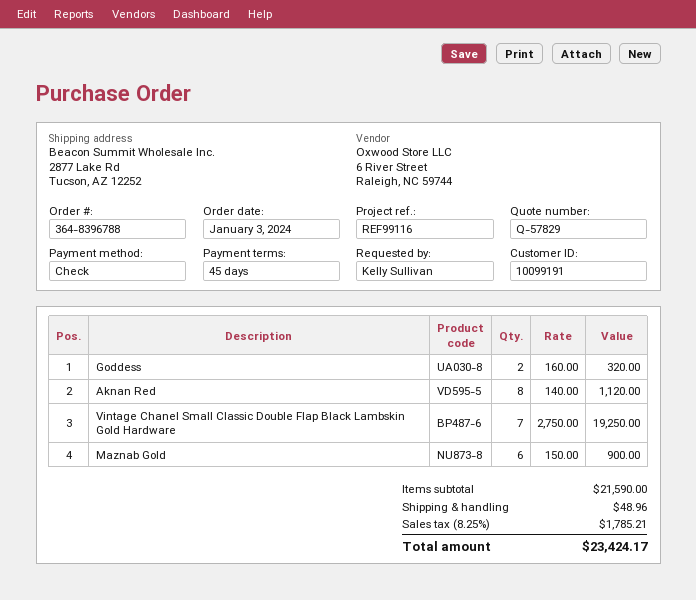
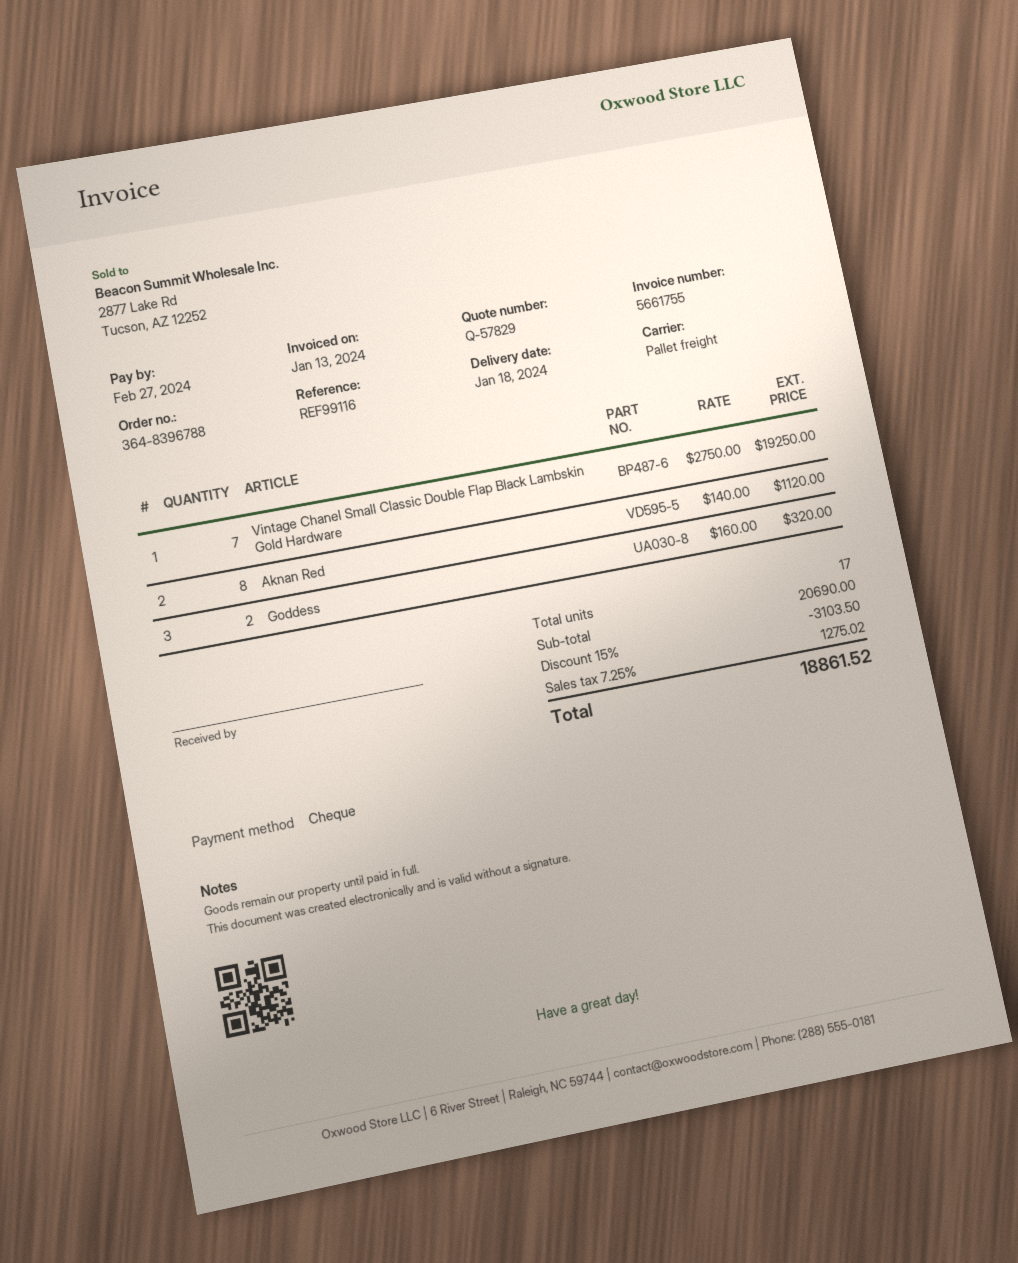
Maznab Gold: 6 x 150.00 = 900.00 -> none
subtotal: 21590.00 -> 20690.00
discount: none -> 15% = 3103.50
shipping: 48.96 -> none
tax: 8.25% = 1785.21 -> 7.25% = 1275.02
total: 23424.17 -> 18861.52

